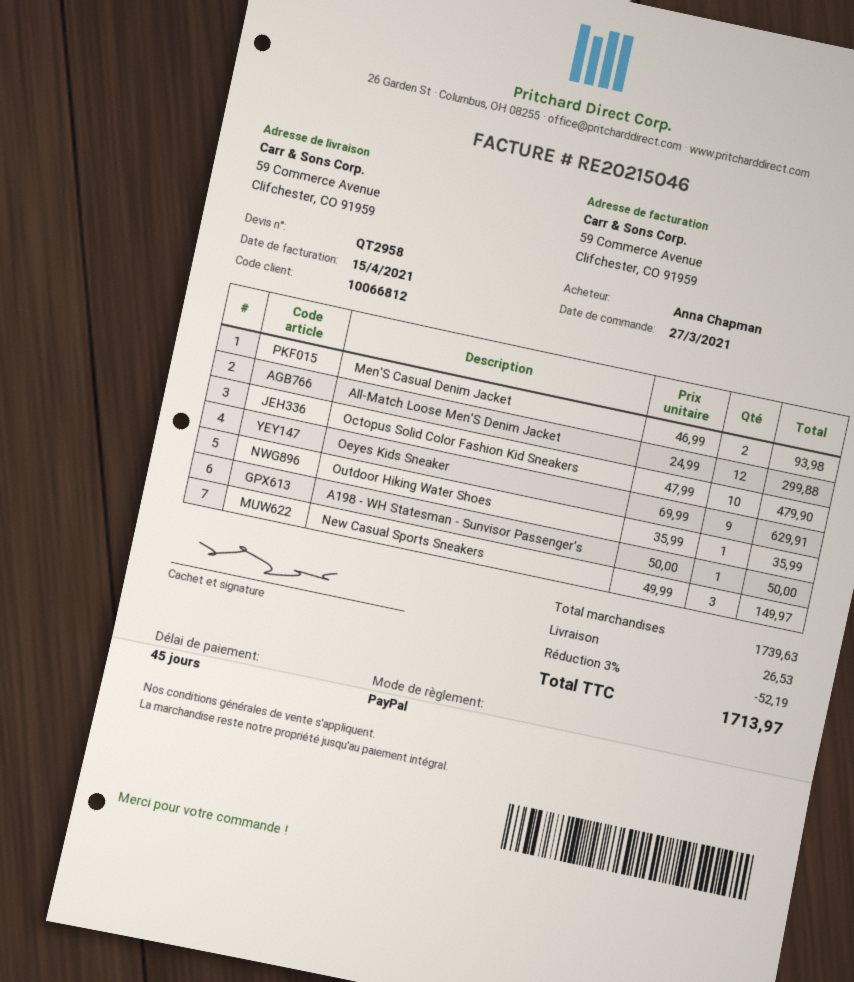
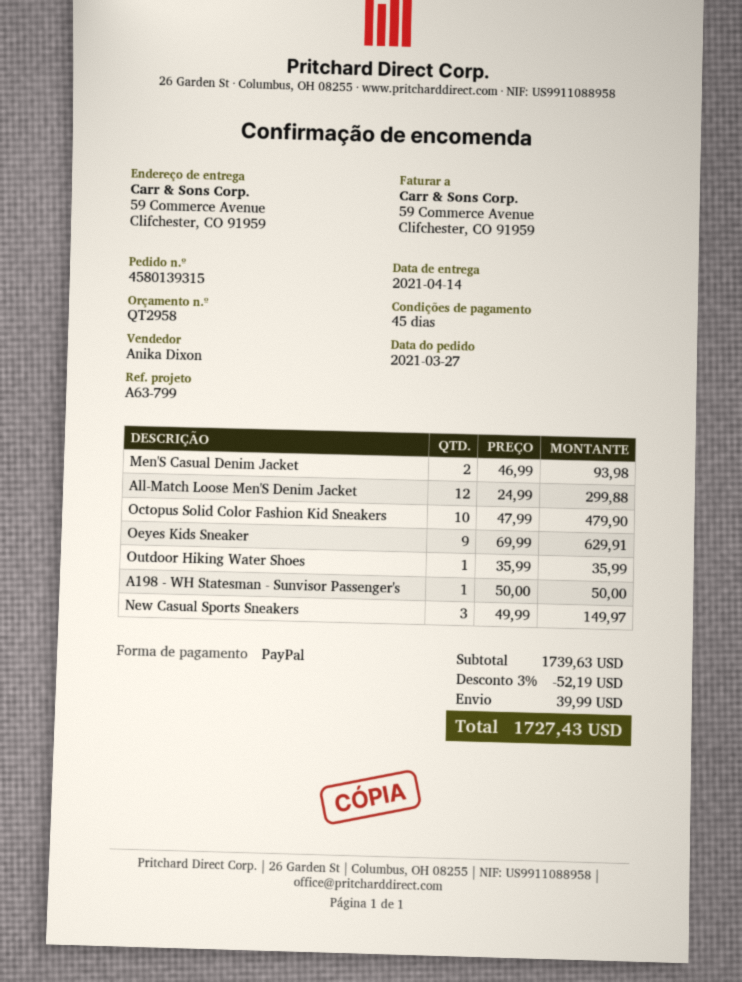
shipping: 26.53 -> 39.99
total: 1713.97 -> 1727.43

